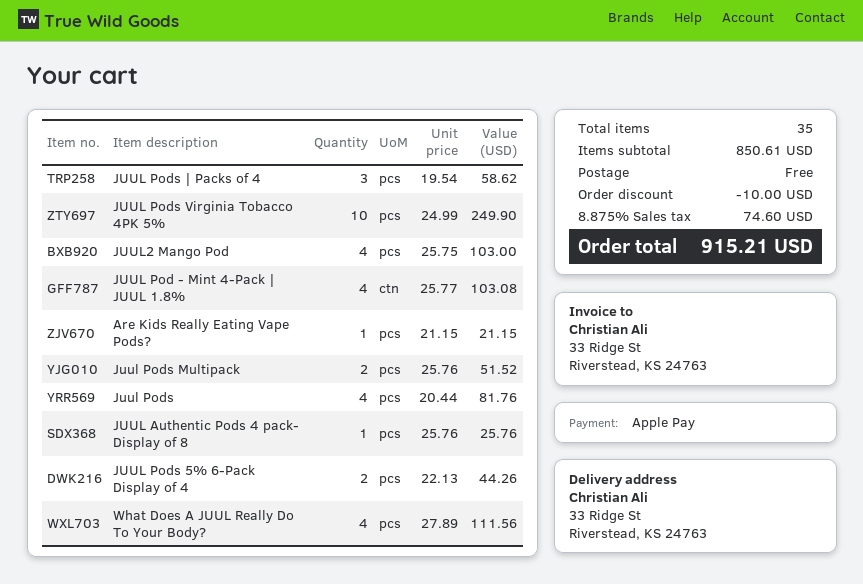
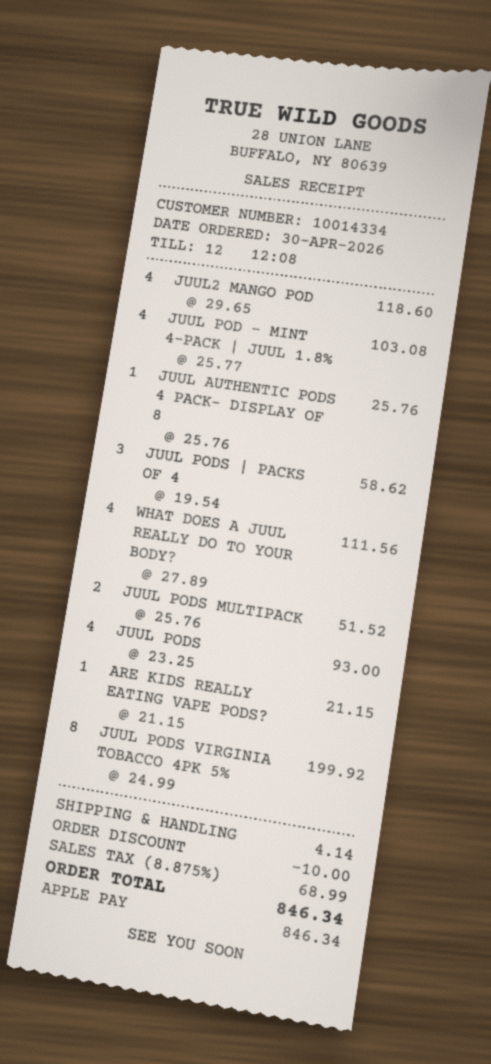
JUUL Pods Virginia Tobacco 4PK 5%: 10 x 24.99 = 249.90 -> 8 x 24.99 = 199.92
JUUL2 Mango Pod: 4 x 25.75 = 103.00 -> 4 x 29.65 = 118.60
Juul Pods: 4 x 20.44 = 81.76 -> 4 x 23.25 = 93.00
JUUL Pods 5% 6-Pack Display of 4: 2 x 22.13 = 44.26 -> none
shipping: 0.00 -> 4.14
tax: 8.875% = 74.60 -> 8.875% = 68.99
total: 915.21 -> 846.34

